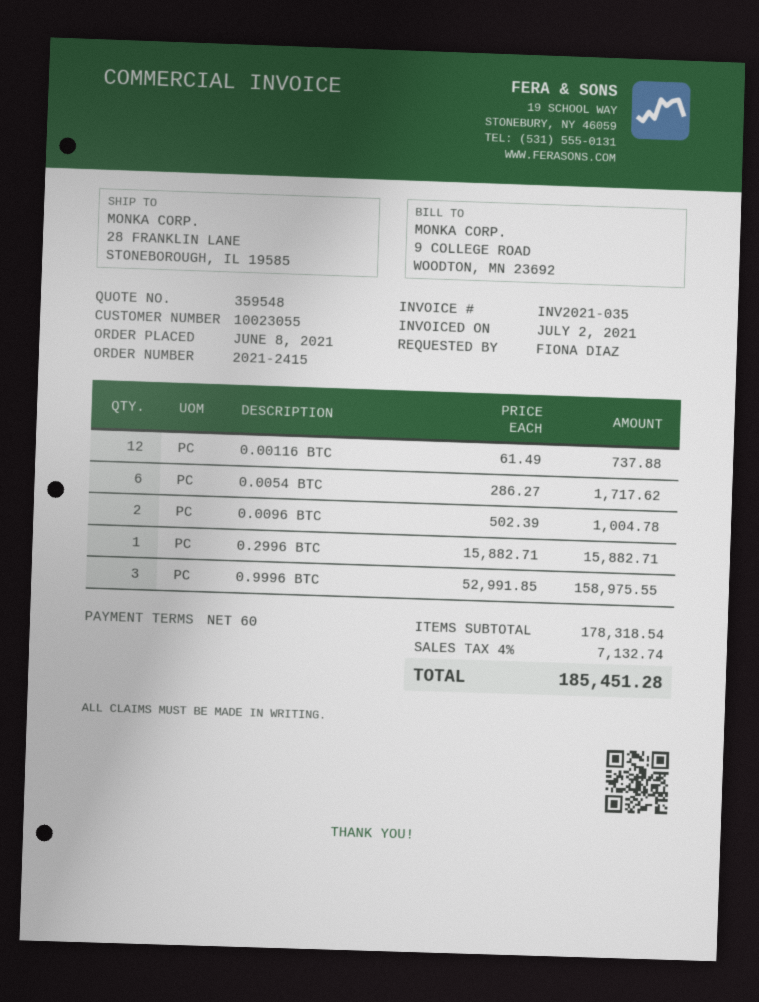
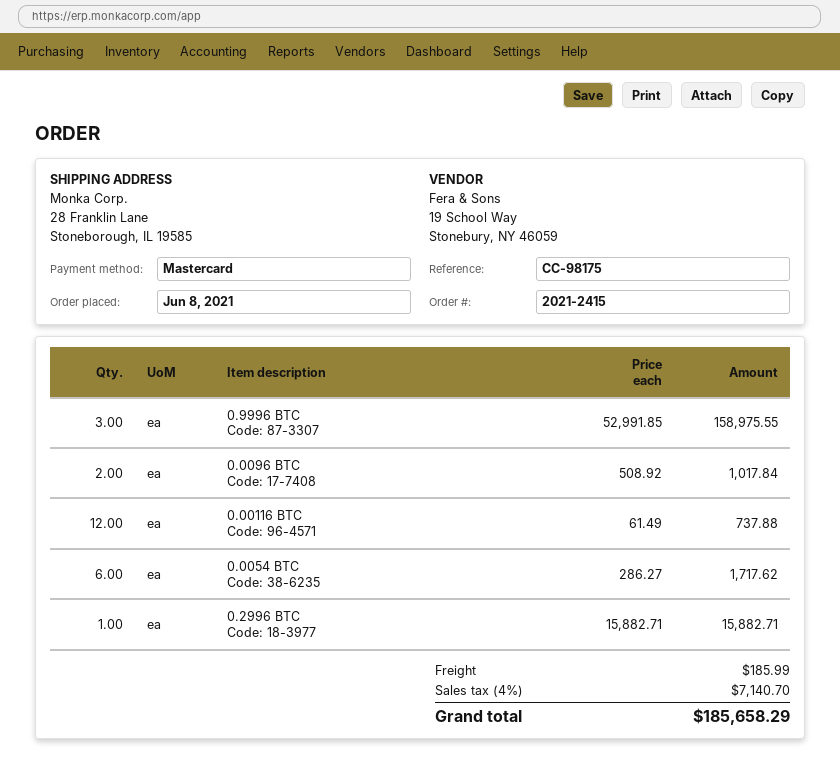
0.0096 BTC: 2 x 502.39 = 1004.78 -> 2 x 508.92 = 1017.84
shipping: none -> 185.99
tax: 4% = 7132.74 -> 4% = 7140.70
total: 185451.28 -> 185658.29

